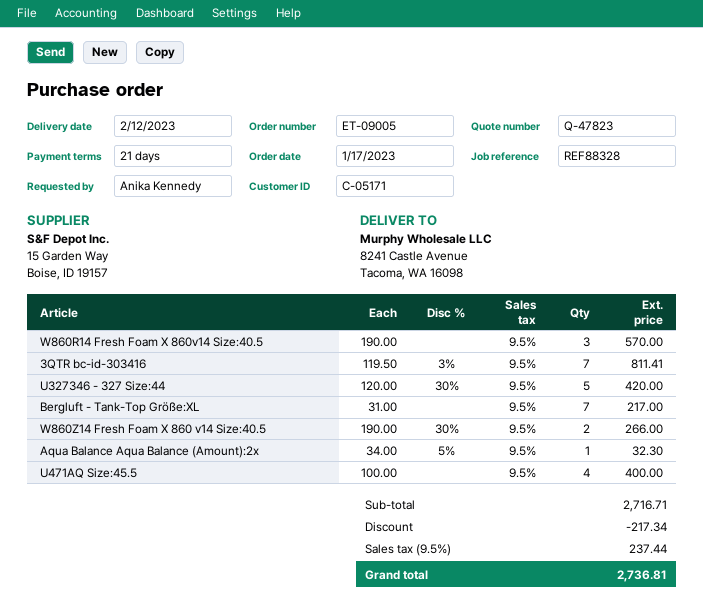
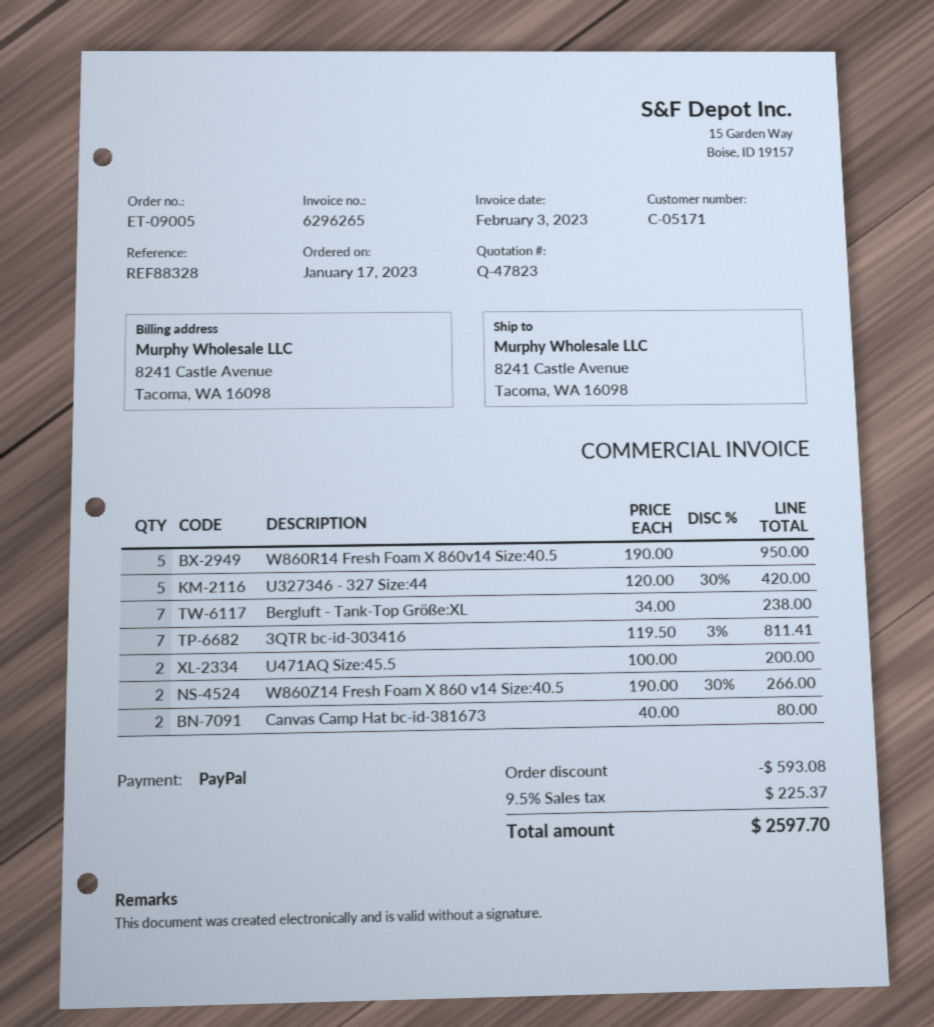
W860R14 Fresh Foam X 860v14 Size:40.5: 3 x 190.00 = 570.00 -> 5 x 190.00 = 950.00
Bergluft - Tank-Top Größe:XL: 7 x 31.00 = 217.00 -> 7 x 34.00 = 238.00
Aqua Balance Aqua Balance (Amount):2x: 1 x 34.00 - 5% = 32.30 -> none
U471AQ Size:45.5: 4 x 100.00 = 400.00 -> 2 x 100.00 = 200.00
Canvas Camp Hat bc-id-381673: none -> 2 x 40.00 = 80.00
discount: 217.34 -> 593.08
tax: 9.5% = 237.44 -> 9.5% = 225.37
total: 2736.81 -> 2597.70

